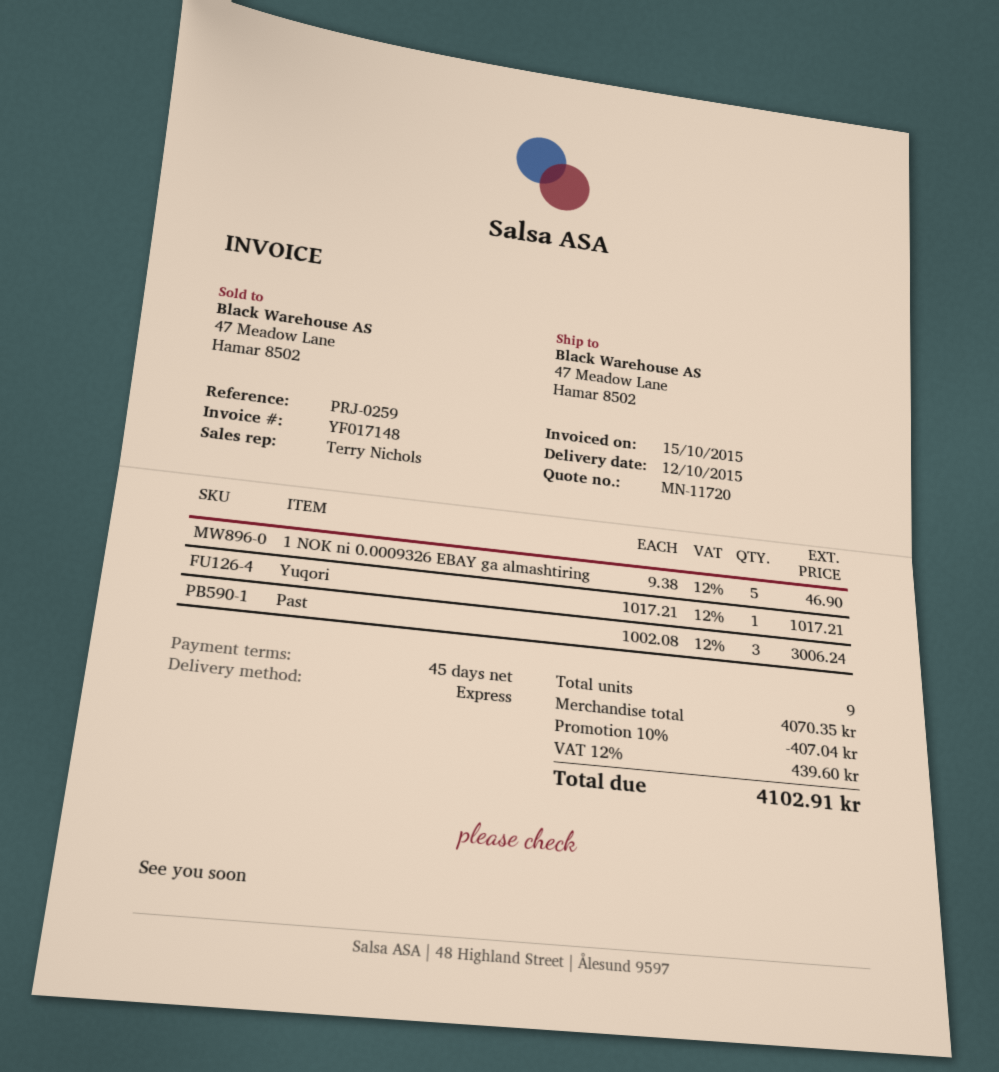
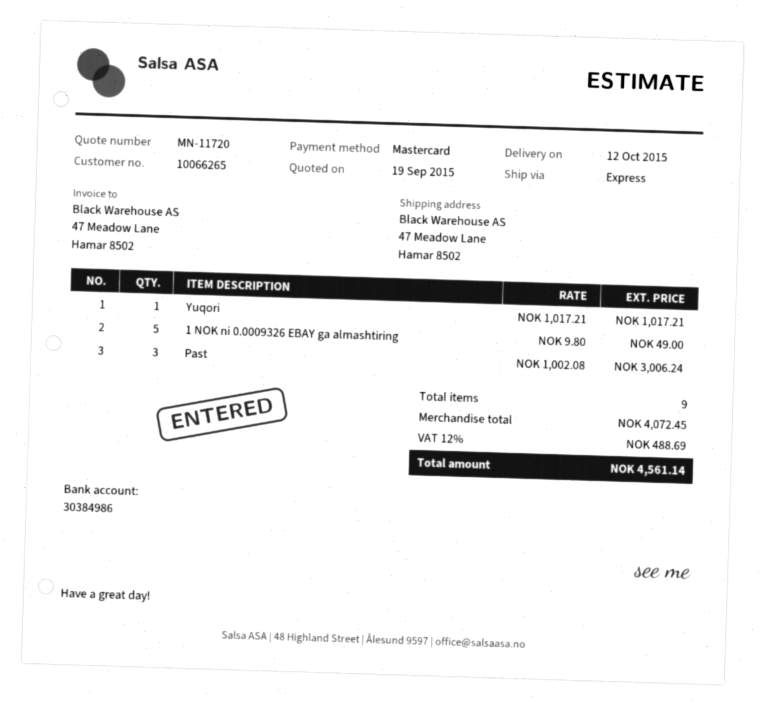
1 NOK ni 0.0009326 EBAY ga almashtiring: 5 x 9.38 = 46.90 -> 5 x 9.80 = 49.00
subtotal: 4070.35 -> 4072.45
discount: 10% = 407.04 -> none
tax: 12% = 439.60 -> 12% = 488.69
total: 4102.91 -> 4561.14

